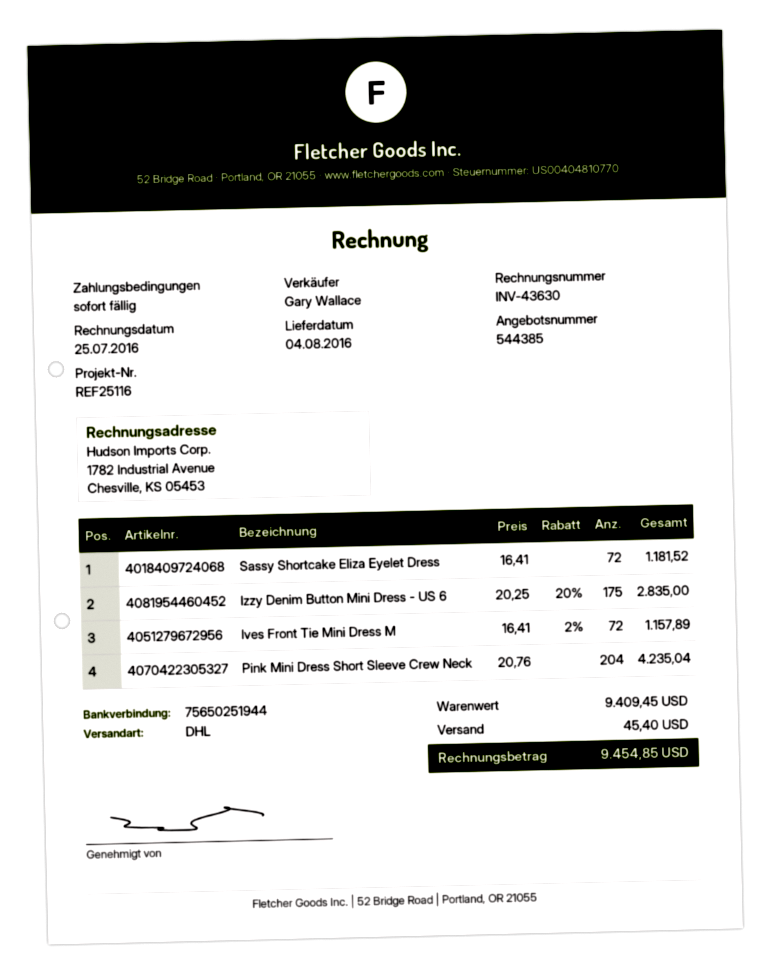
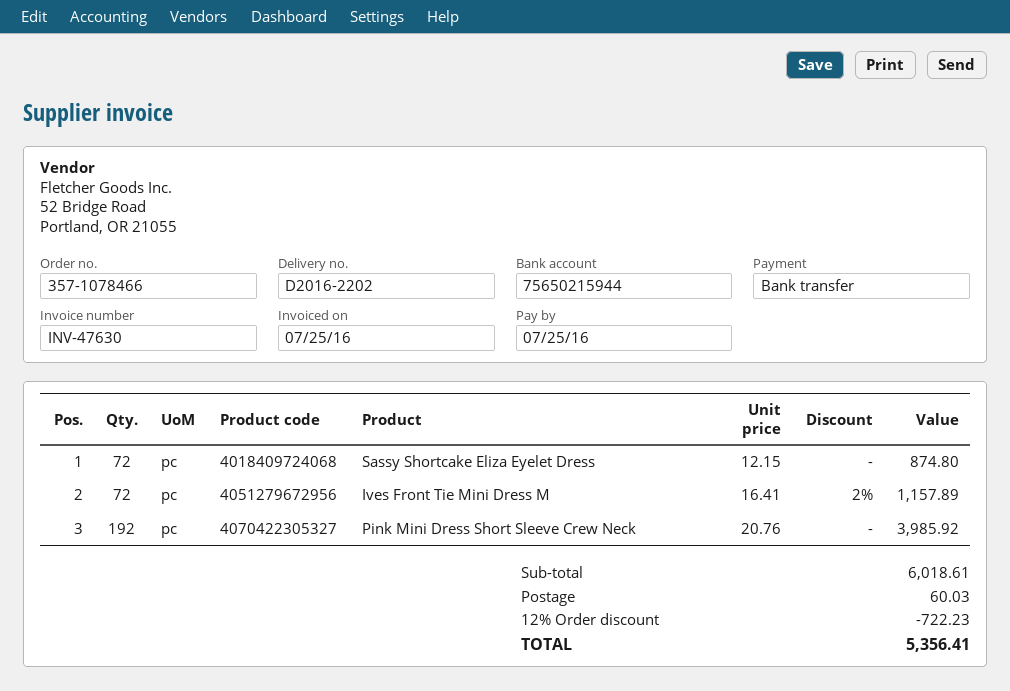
invoice number: INV-43630 -> INV-47630
bank account: 75650251944 -> 75650215944
Sassy Shortcake Eliza Eyelet Dress: 72 x 16.41 = 1181.52 -> 72 x 12.15 = 874.80
Izzy Denim Button Mini Dress - US 6: 175 x 20.25 - 20% = 2835.00 -> none
Pink Mini Dress Short Sleeve Crew Neck: 204 x 20.76 = 4235.04 -> 192 x 20.76 = 3985.92
subtotal: 9409.45 -> 6018.61
discount: none -> 12% = 722.23
shipping: 45.40 -> 60.03
total: 9454.85 -> 5356.41

